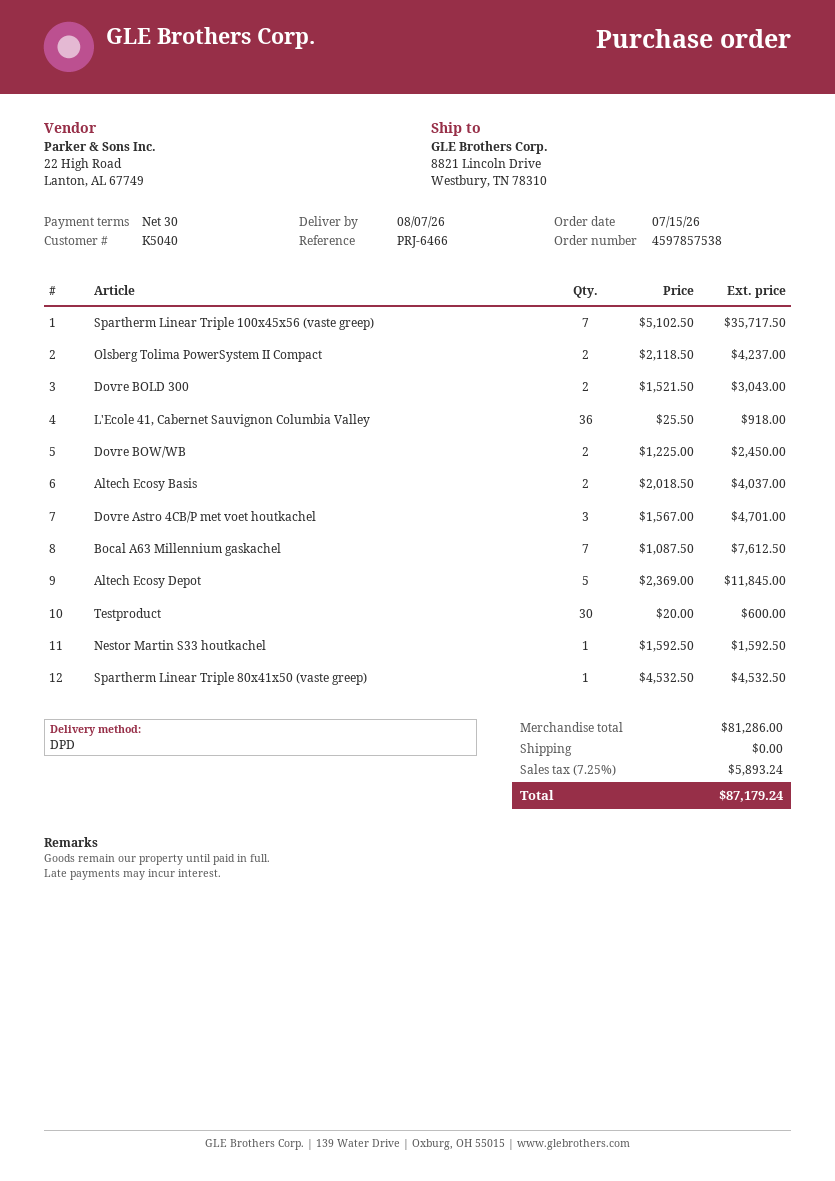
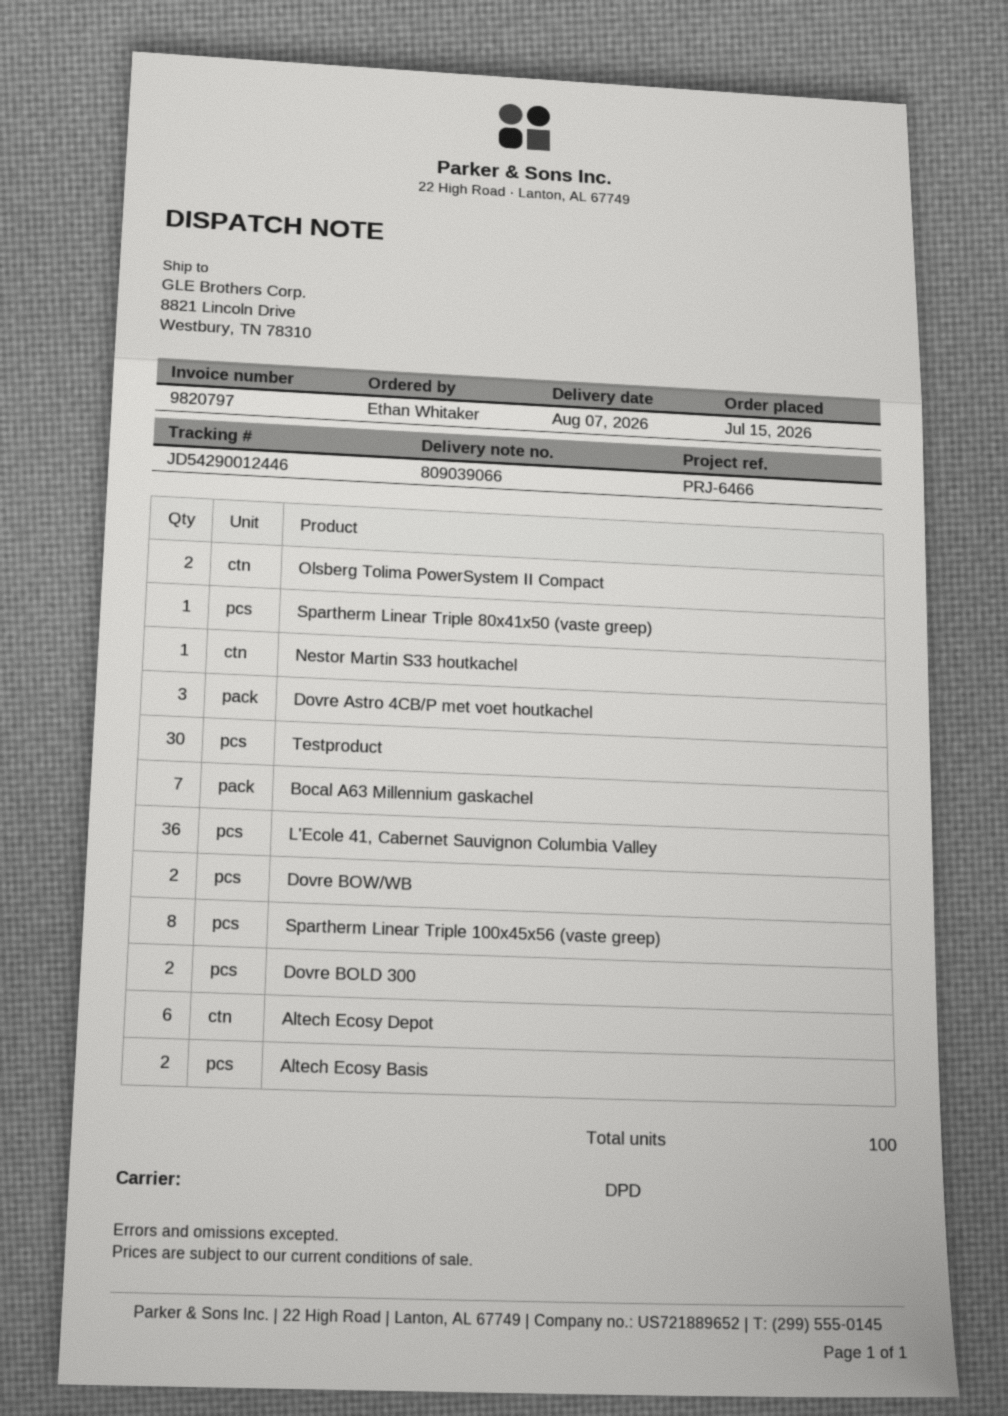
Spartherm Linear Triple 100x45x56 (vaste greep): 7 -> 8
Altech Ecosy Depot: 5 -> 6

